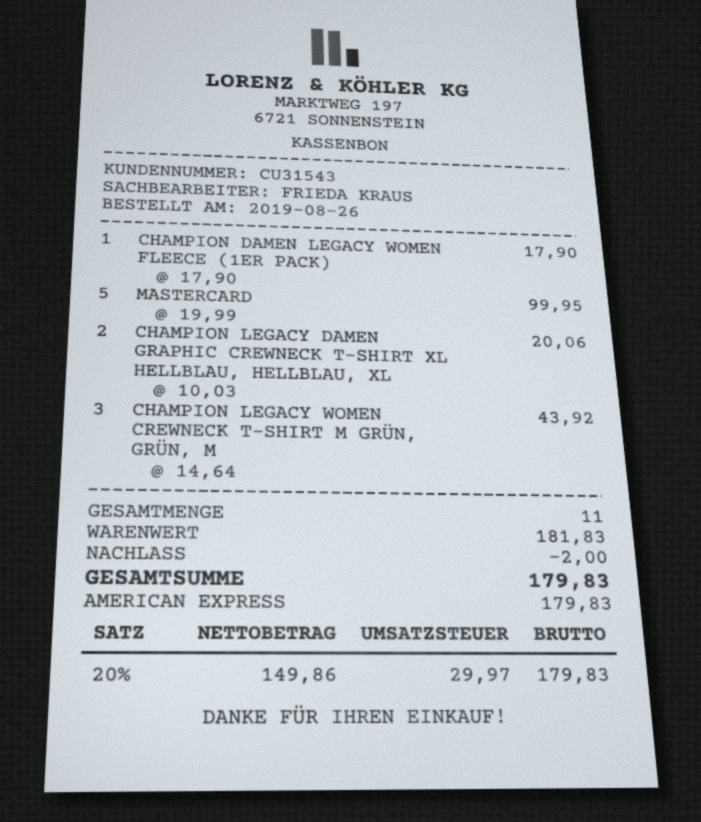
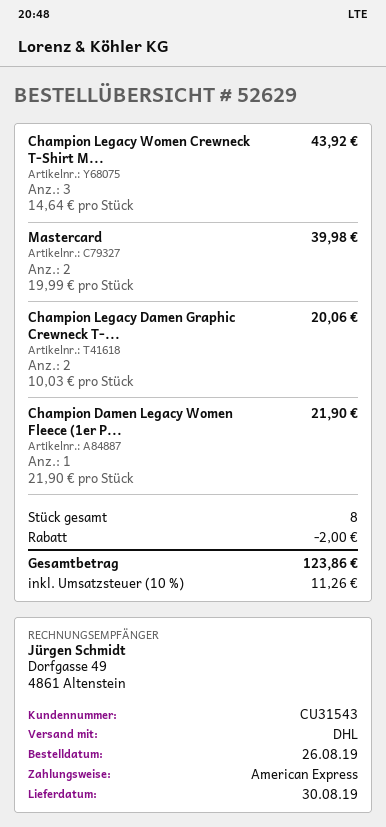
CHAMPION DAMEN LEGACY WOMEN FLEECE (1ER PACK): 1 x 17.90 = 17.90 -> 1 x 21.90 = 21.90
MASTERCARD: 5 x 19.99 = 99.95 -> 2 x 19.99 = 39.98
total quantity: 11 -> 8
tax: 20% = 29.97 -> 10% = 11.26
total: 179.83 -> 123.86

